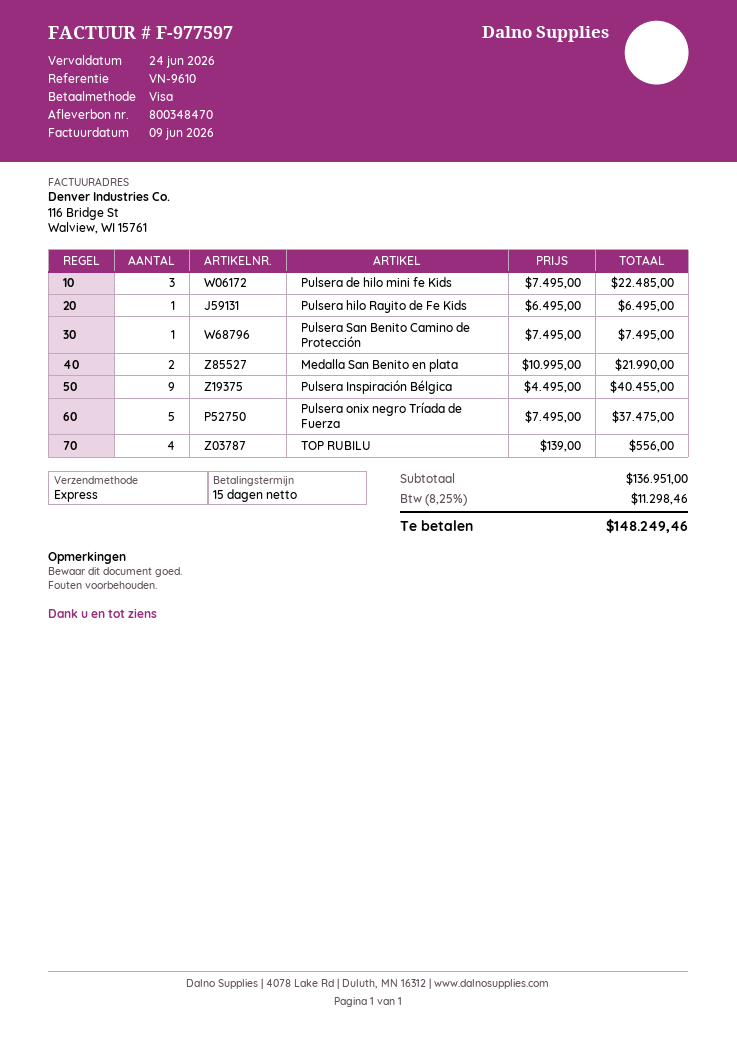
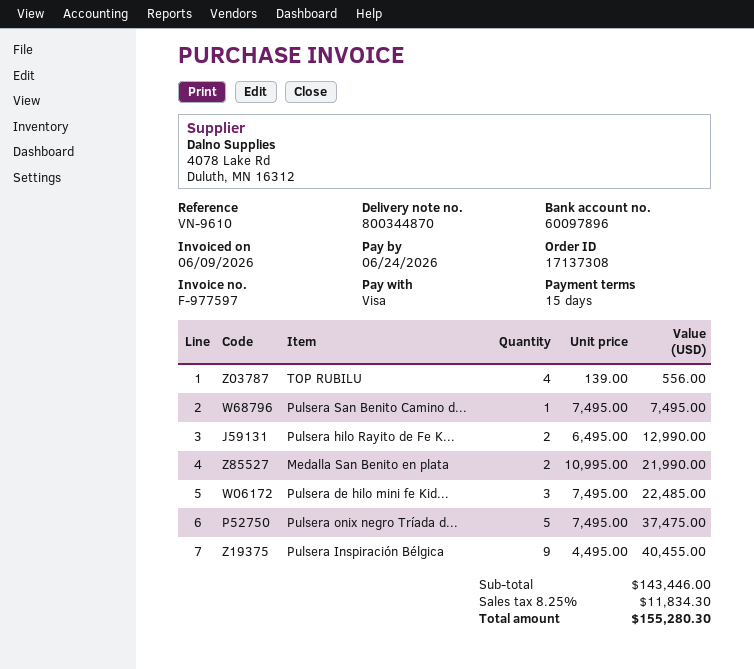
delivery note number: 800348470 -> 800344870
Pulsera hilo Rayito de Fe Kids: 1 x 6495.00 = 6495.00 -> 2 x 6495.00 = 12990.00
subtotal: 136951.00 -> 143446.00
tax: 8.25% = 11298.46 -> 8.25% = 11834.30
total: 148249.46 -> 155280.30

